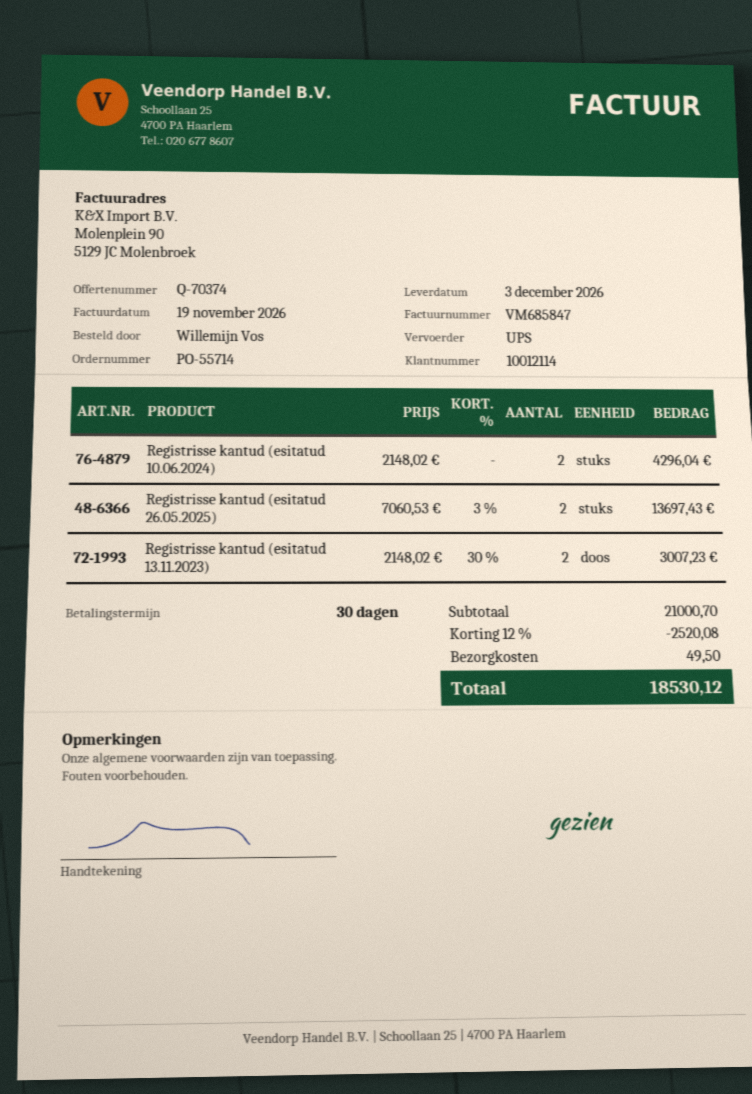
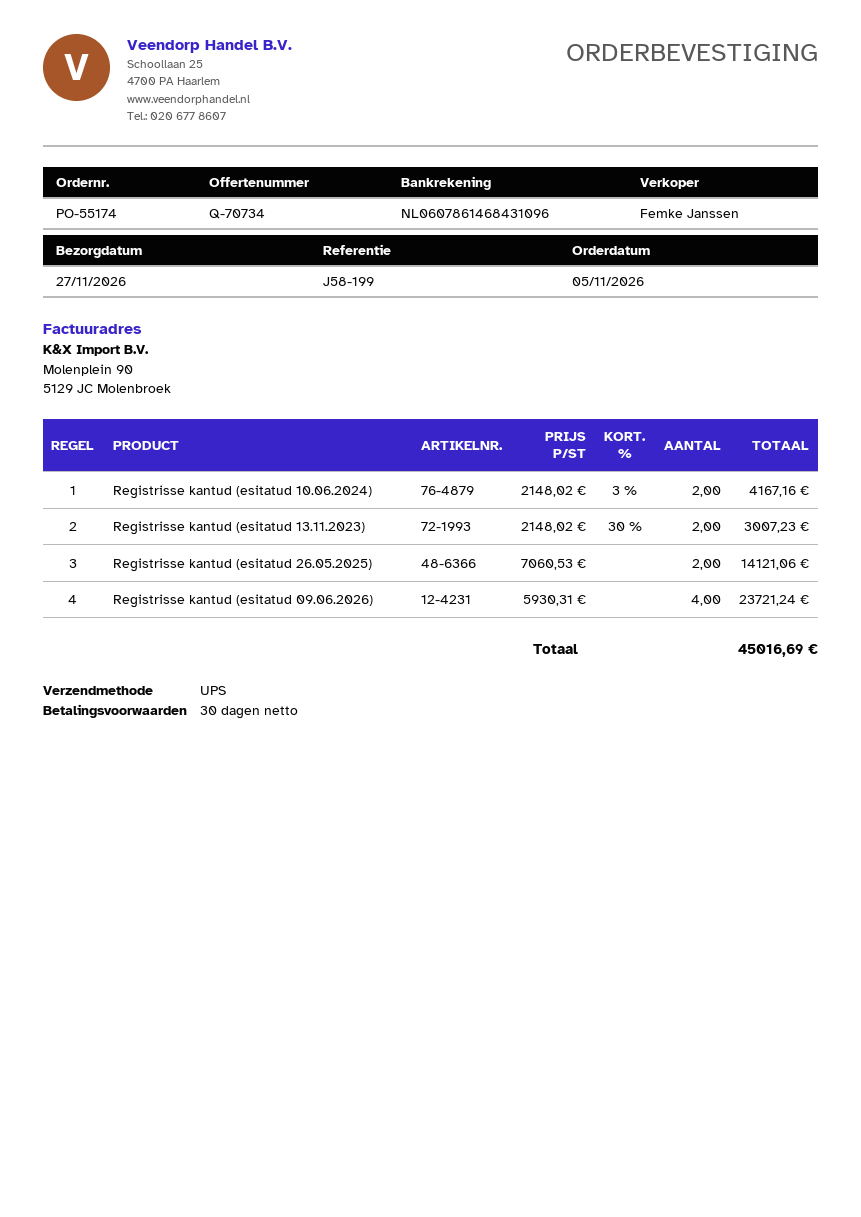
quote number: Q-70374 -> Q-70734
order number: PO-55714 -> PO-55174
delivery date: 2026-12-03 -> 2026-11-27
Registrisse kantud (esitatud 10.06.2024): 2 x 2148.02 = 4296.04 -> 2 x 2148.02 - 3% = 4167.16
Registrisse kantud (esitatud 26.05.2025): 2 x 7060.53 - 3% = 13697.43 -> 2 x 7060.53 = 14121.06
Registrisse kantud (esitatud 09.06.2026): none -> 4 x 5930.31 = 23721.24
discount: 12% = 2520.08 -> none
shipping: 49.50 -> none
total: 18530.12 -> 45016.69

